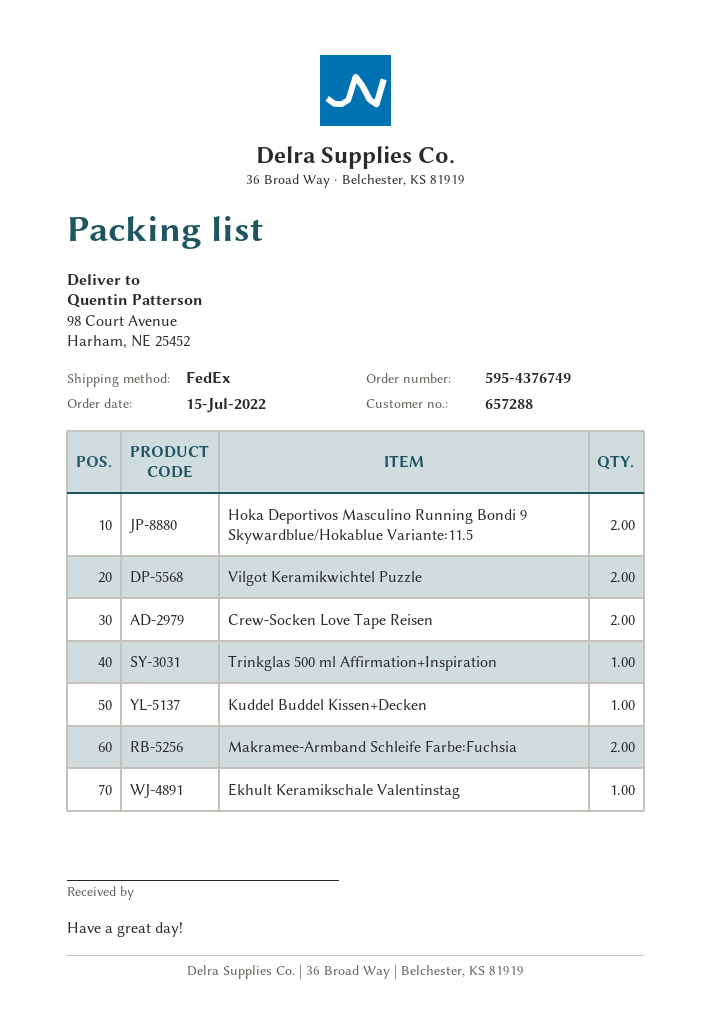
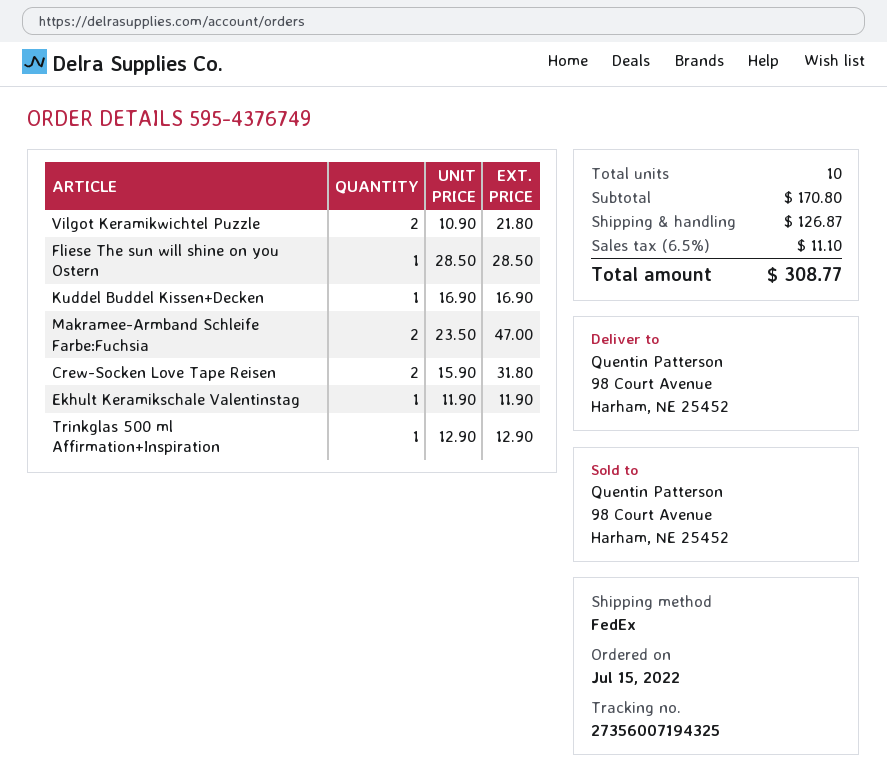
Hoka Deportivos Masculino Running Bondi 9 Skywardblue/Hokablue Variante:11.5: 2 -> none
Fliese The sun will shine on you Ostern: none -> 1

